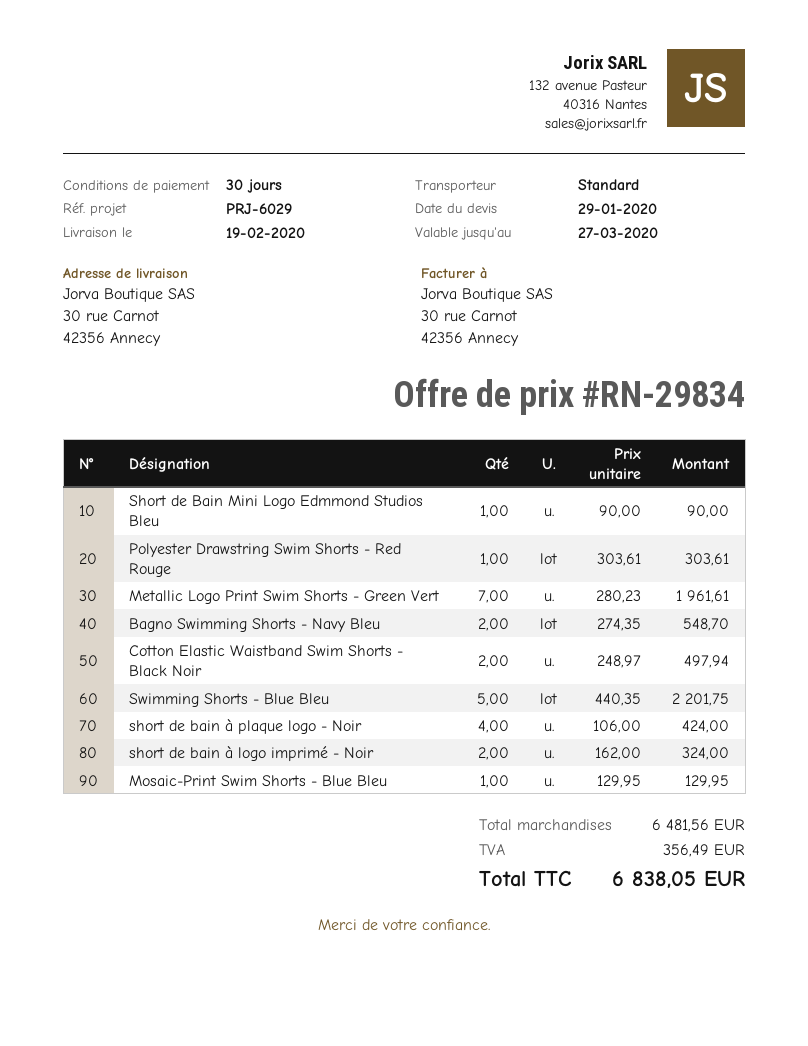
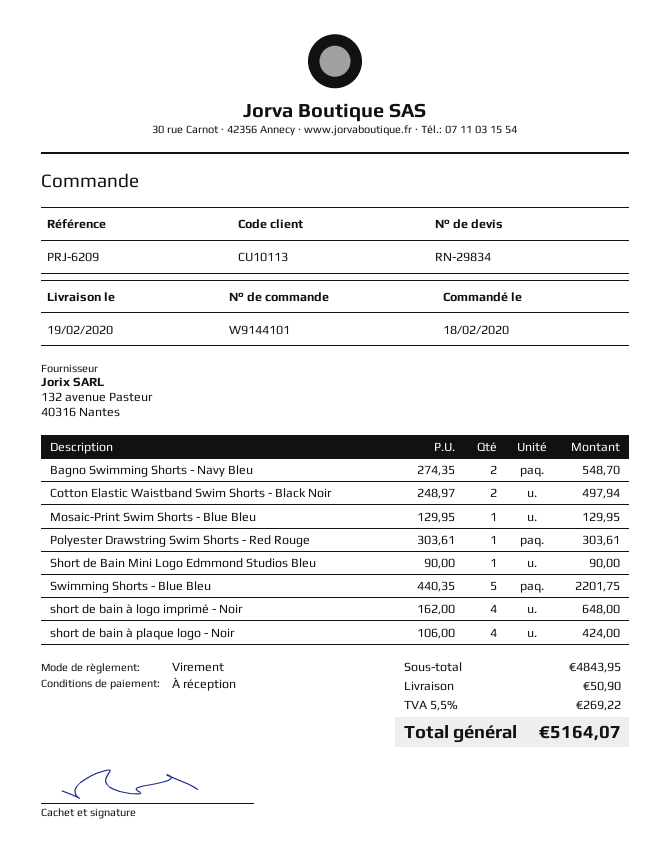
payment terms: 30 days -> on receipt
reference: PRJ-6029 -> PRJ-6209
Metallic Logo Print Swim Shorts - Green Vert: 7 x 280.23 = 1961.61 -> none
short de bain à logo imprimé - Noir: 2 x 162.00 = 324.00 -> 4 x 162.00 = 648.00
subtotal: 6481.56 -> 4843.95
shipping: none -> 50.90
tax: 356.49 -> 269.22
total: 6838.05 -> 5164.07

